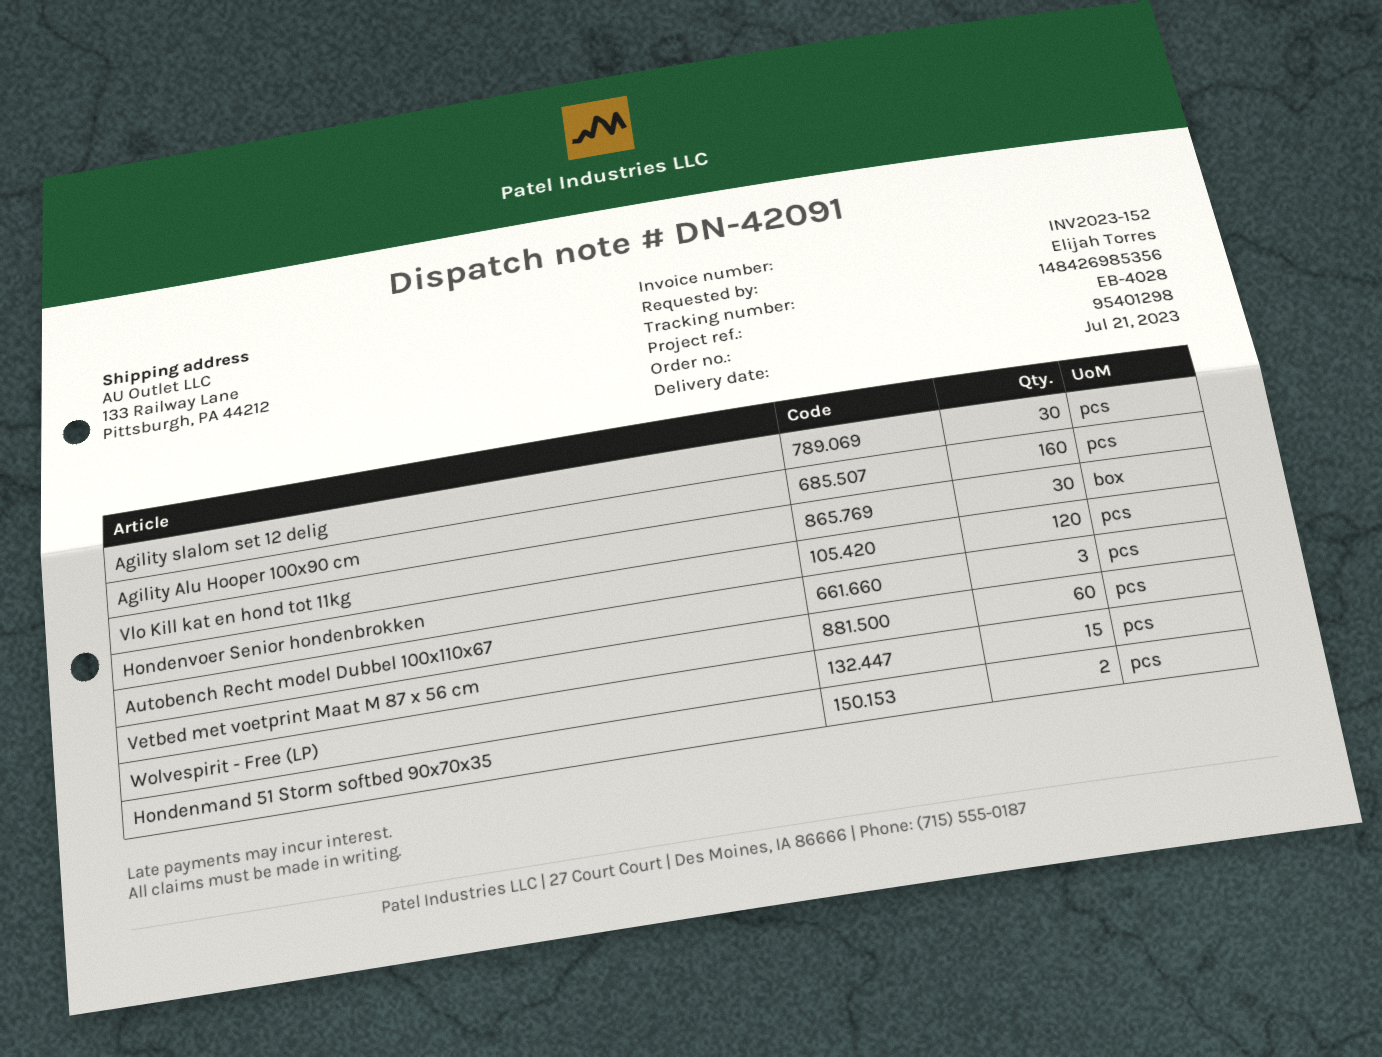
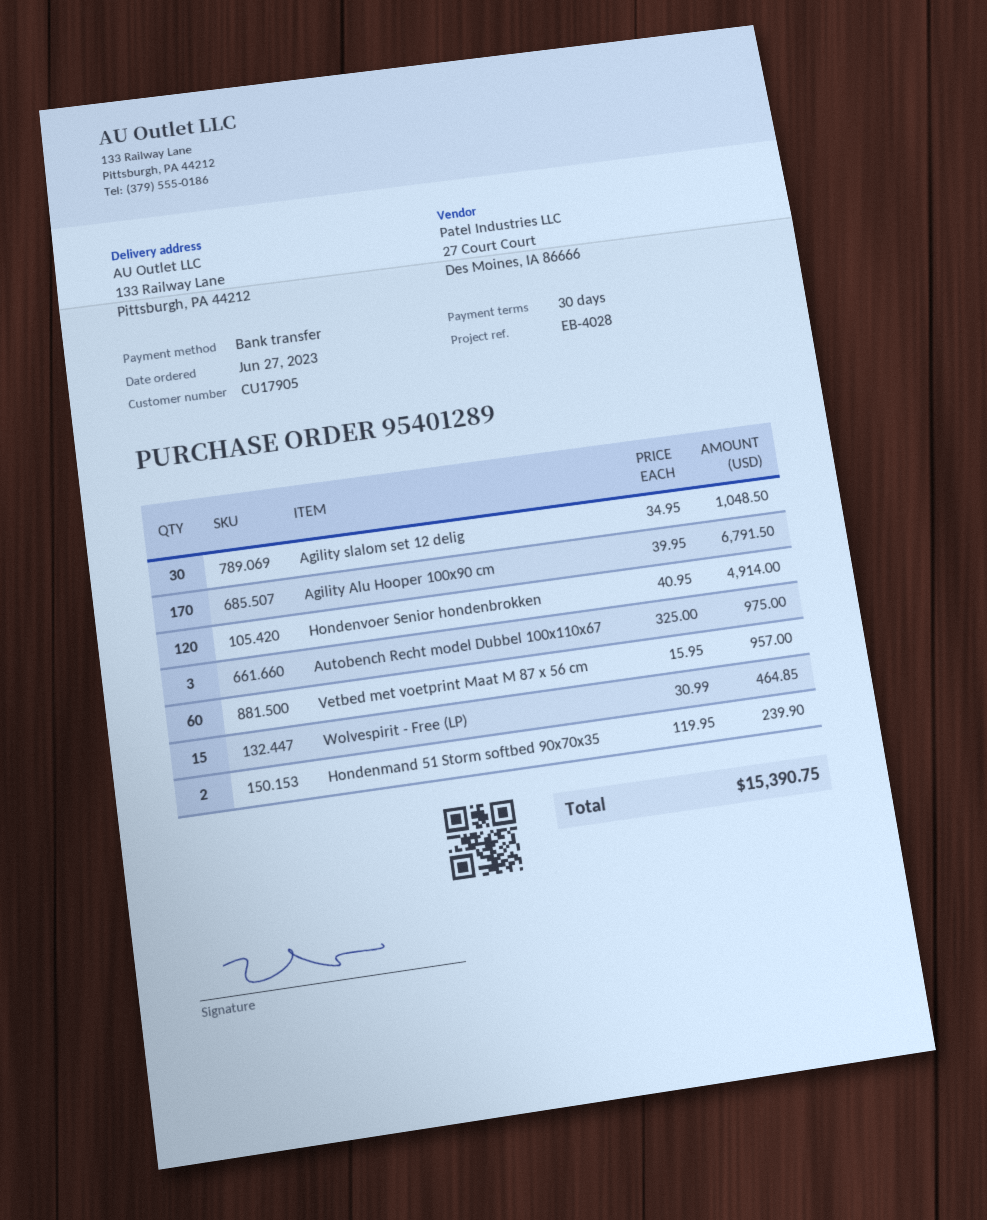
order number: 95401298 -> 95401289
Agility Alu Hooper 100x90 cm: 160 -> 170
Vlo Kill kat en hond tot 11kg: 30 -> none

